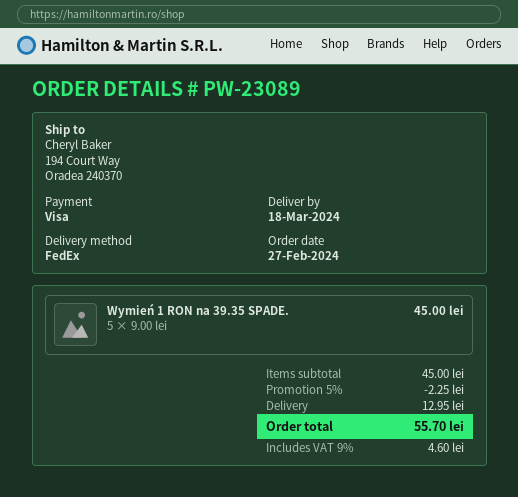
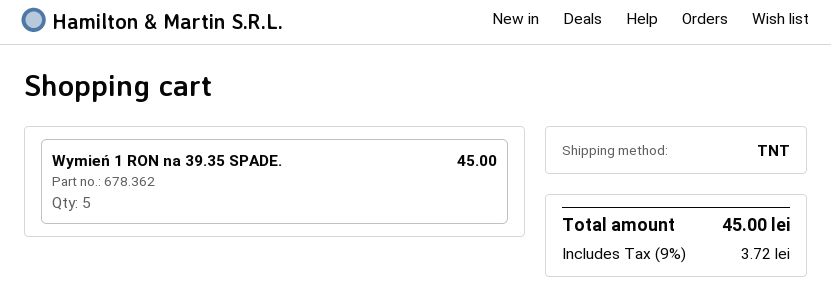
shipping method: FedEx -> TNT
discount: 5% = 2.25 -> none
shipping: 12.95 -> none
tax: 9% = 4.60 -> 9% = 3.72
total: 55.70 -> 45.00

